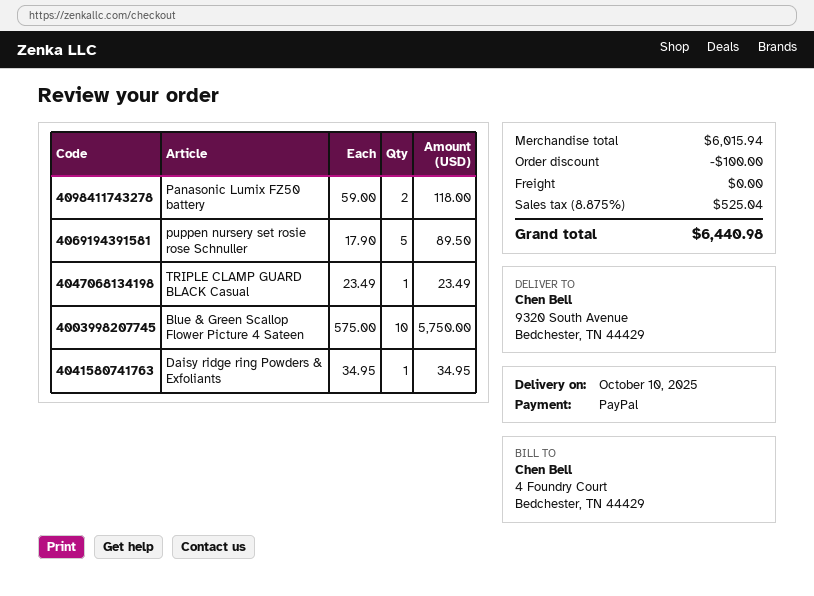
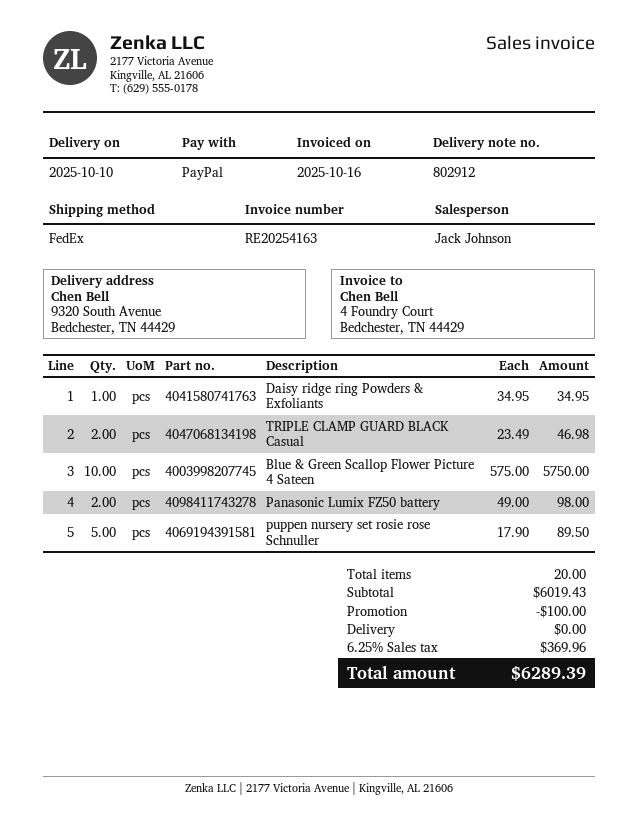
Panasonic Lumix FZ50 battery: 2 x 59.00 = 118.00 -> 2 x 49.00 = 98.00
TRIPLE CLAMP GUARD BLACK Casual: 1 x 23.49 = 23.49 -> 2 x 23.49 = 46.98
subtotal: 6015.94 -> 6019.43
tax: 8.875% = 525.04 -> 6.25% = 369.96
total: 6440.98 -> 6289.39

